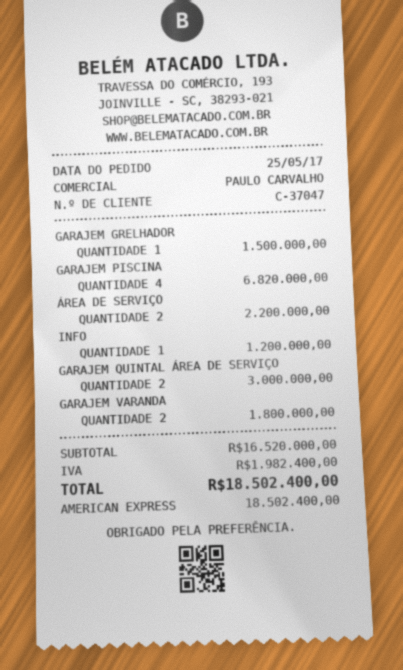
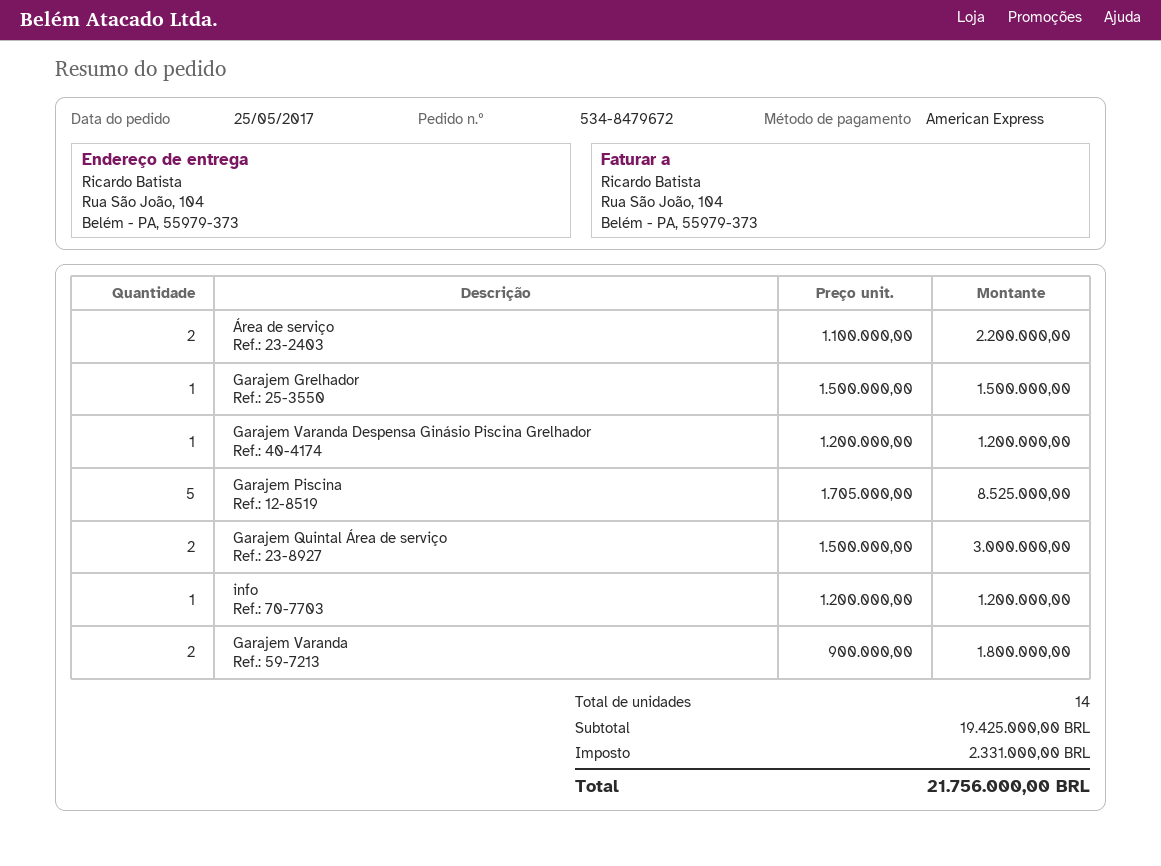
GARAJEM PISCINA: 4 for 6820000.00 -> 5 for 8525000.00
Garajem Varanda Despensa Ginásio Piscina Grelhador: none -> 1 for 1200000.00
subtotal: 16520000.00 -> 19425000.00
tax: 1982400.00 -> 2331000.00
total: 18502400.00 -> 21756000.00

